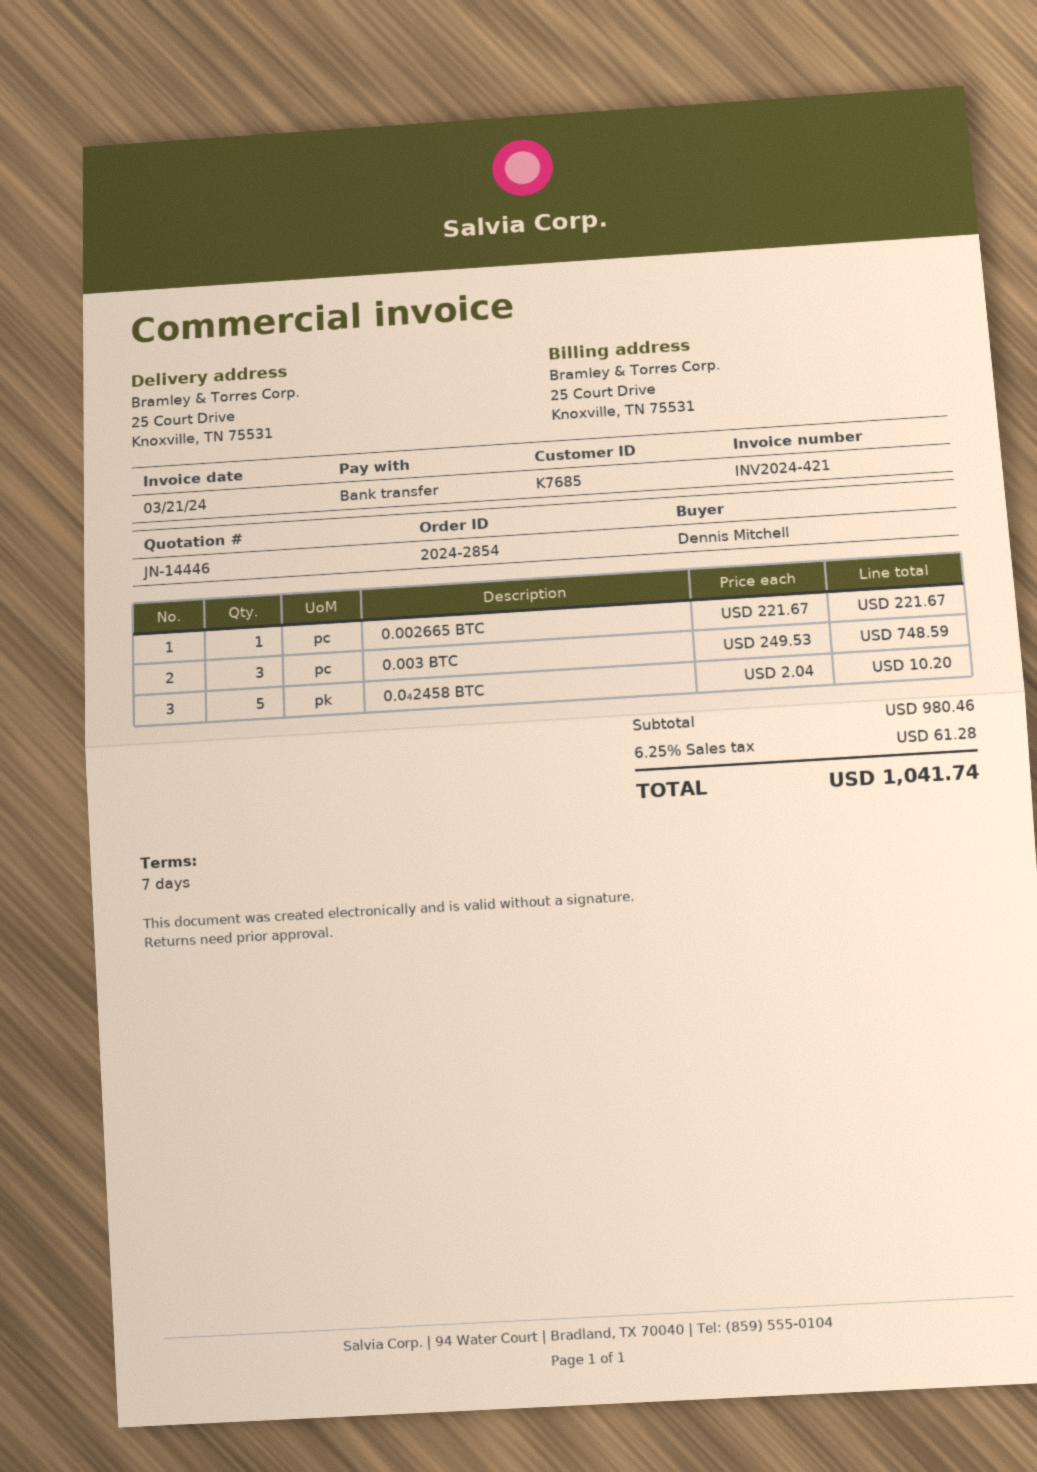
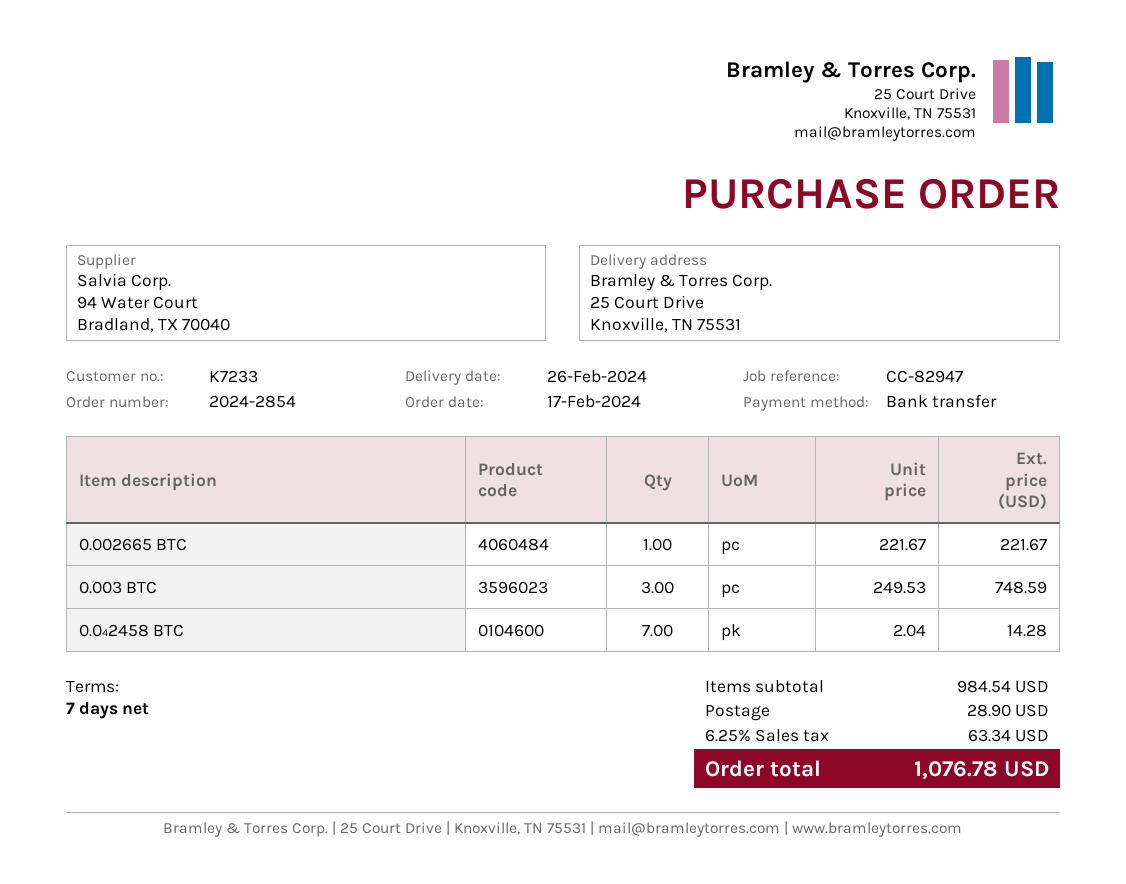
customer number: K7685 -> K7233
0.0₄2458 BTC: 5 x 2.04 = 10.20 -> 7 x 2.04 = 14.28
subtotal: 980.46 -> 984.54
shipping: none -> 28.90
tax: 6.25% = 61.28 -> 6.25% = 63.34
total: 1041.74 -> 1076.78

